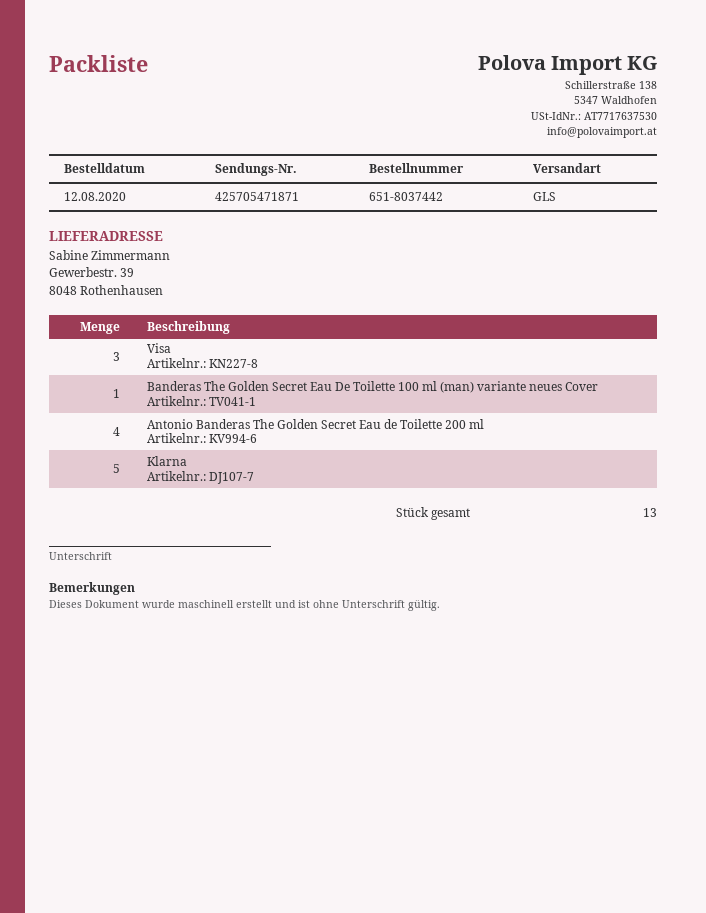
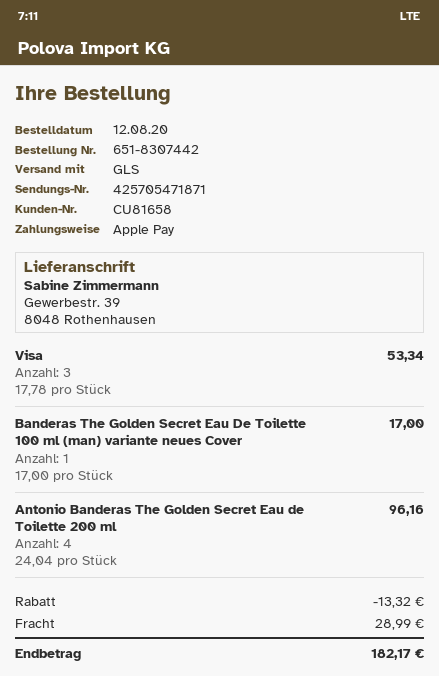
order number: 651-8037442 -> 651-8307442
Klarna: 5 -> none

